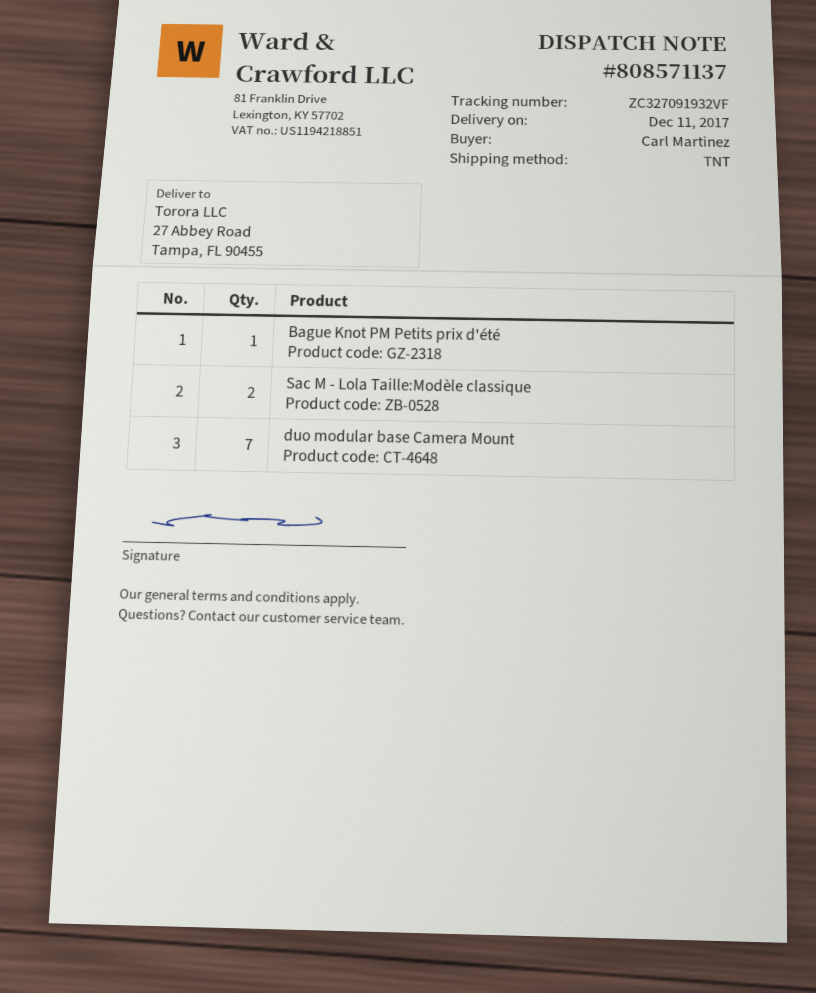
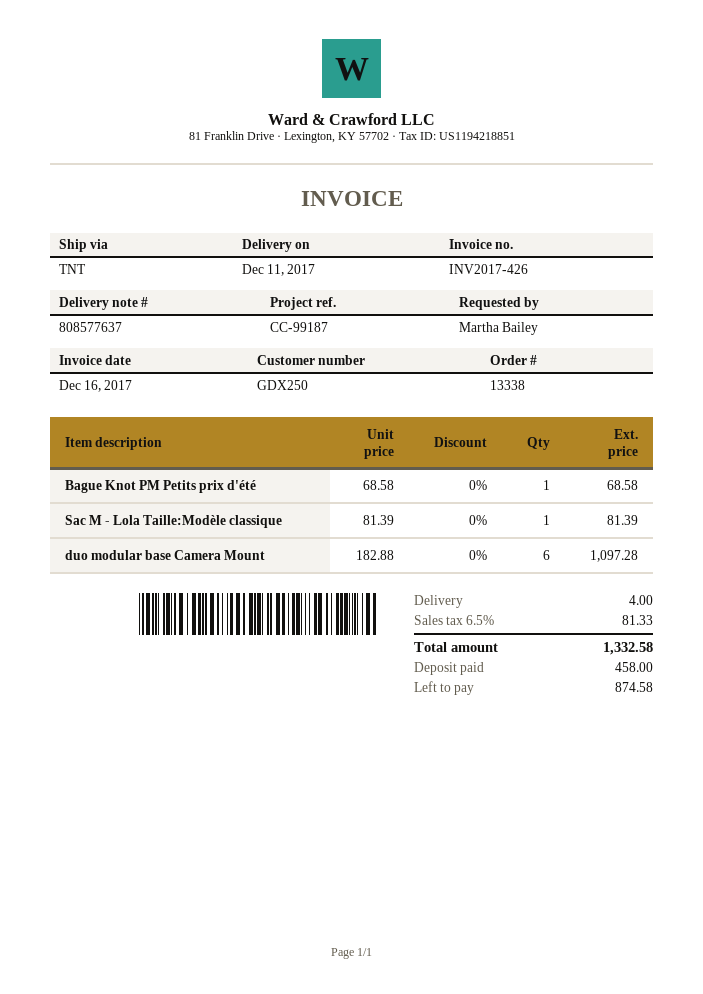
delivery note number: 808571137 -> 808577637
ordered by: Carl Martinez -> Martha Bailey
Sac M - Lola Taille:Modèle classique: 2 -> 1
duo modular base Camera Mount: 7 -> 6

